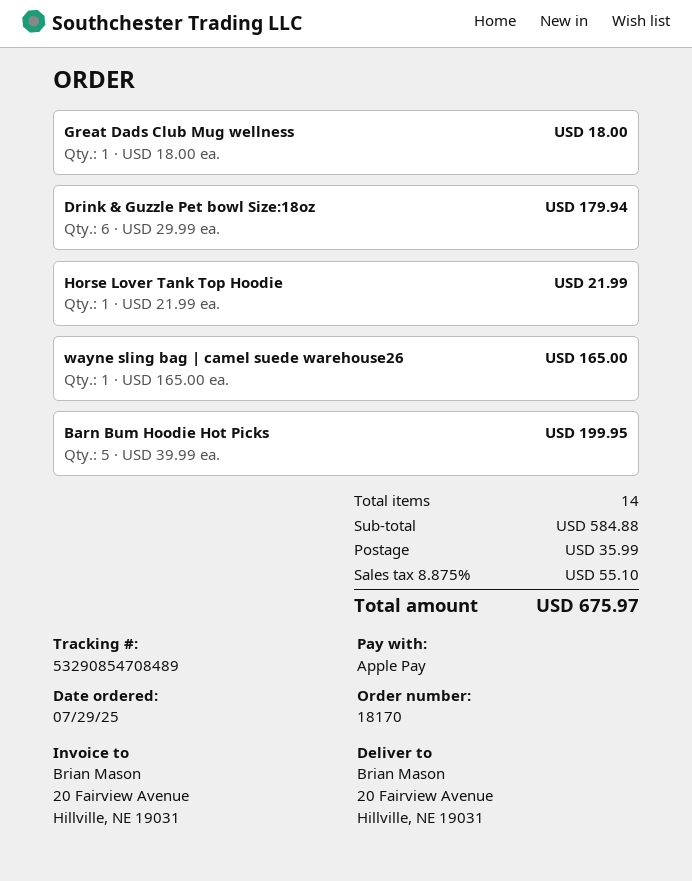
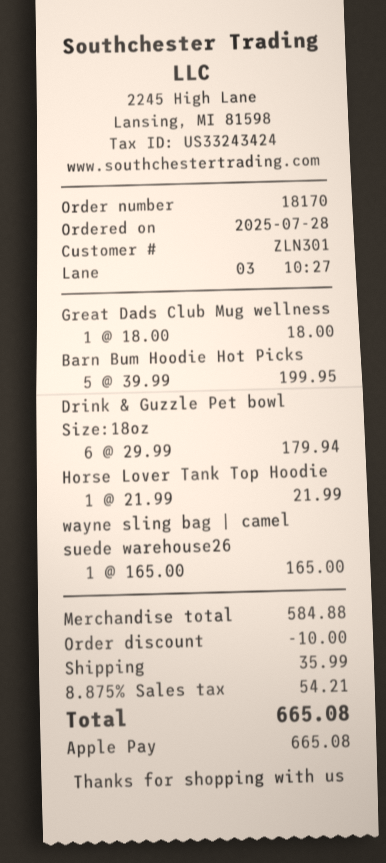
order date: 2025-07-29 -> 2025-07-28
discount: none -> 10.00
tax: 8.875% = 55.10 -> 8.875% = 54.21
total: 675.97 -> 665.08

